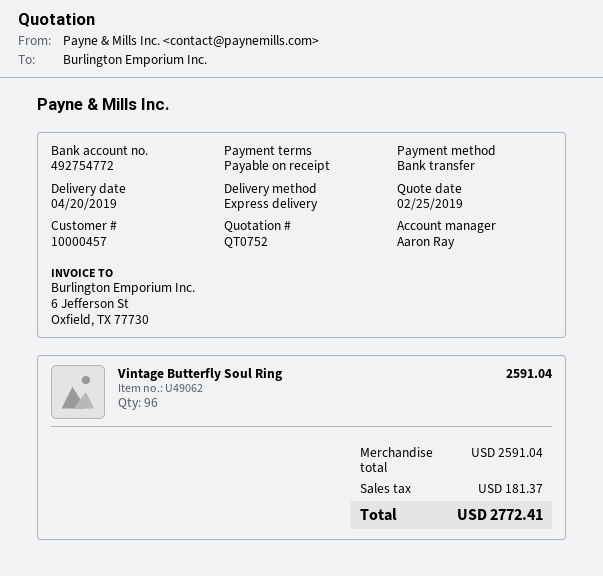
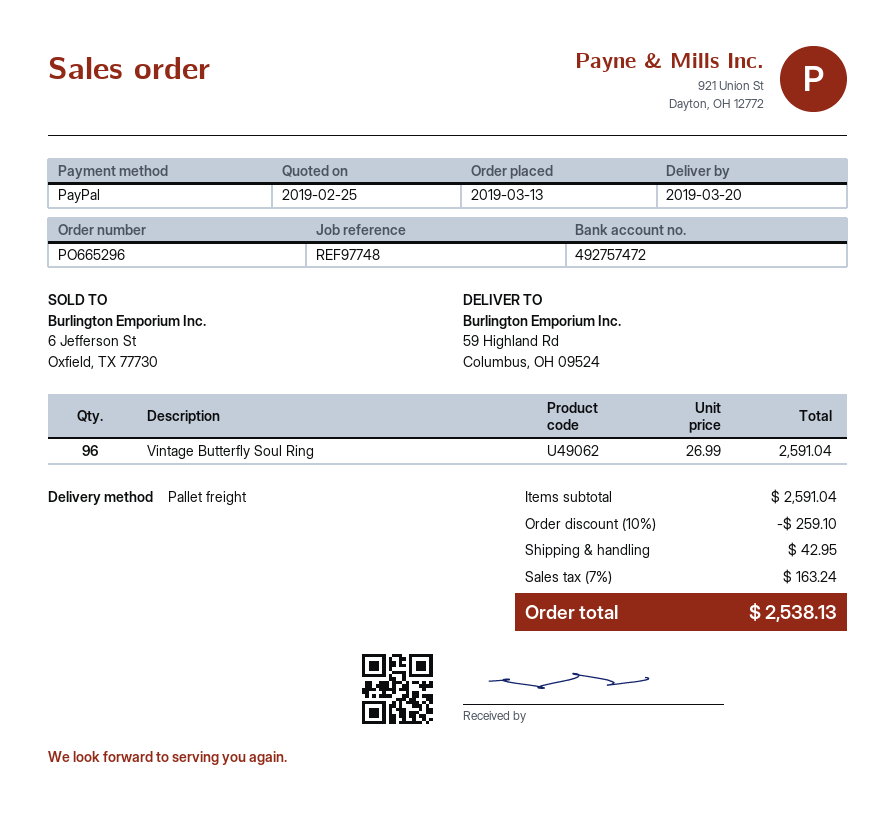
delivery date: 2019-04-20 -> 2019-03-20
payment method: bank transfer -> PayPal
bank account: 492754772 -> 492757472
shipping method: express -> pallet freight
discount: none -> 10% = 259.10
shipping: none -> 42.95
tax: 181.37 -> 163.24
total: 2772.41 -> 2538.13

